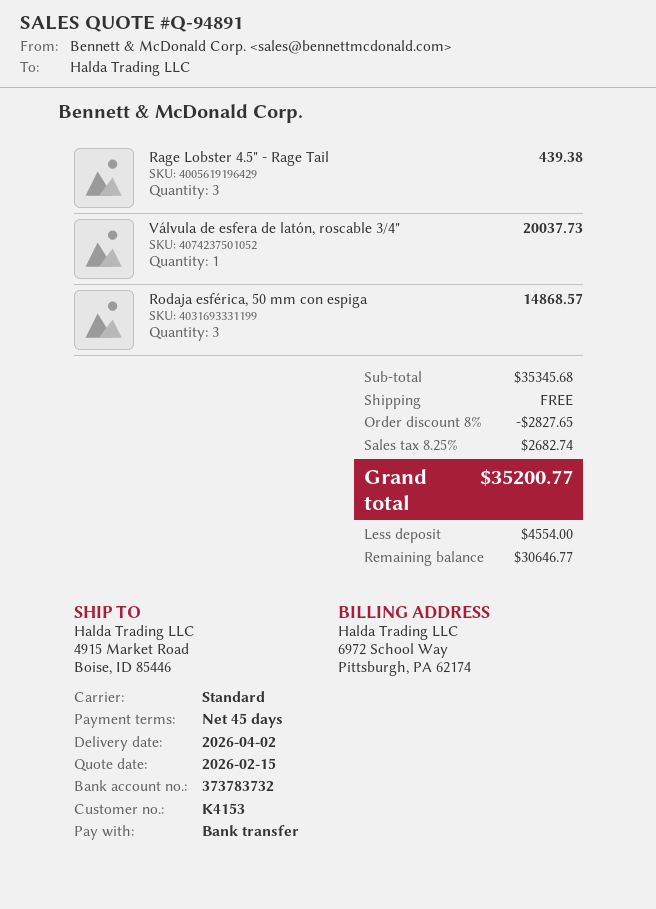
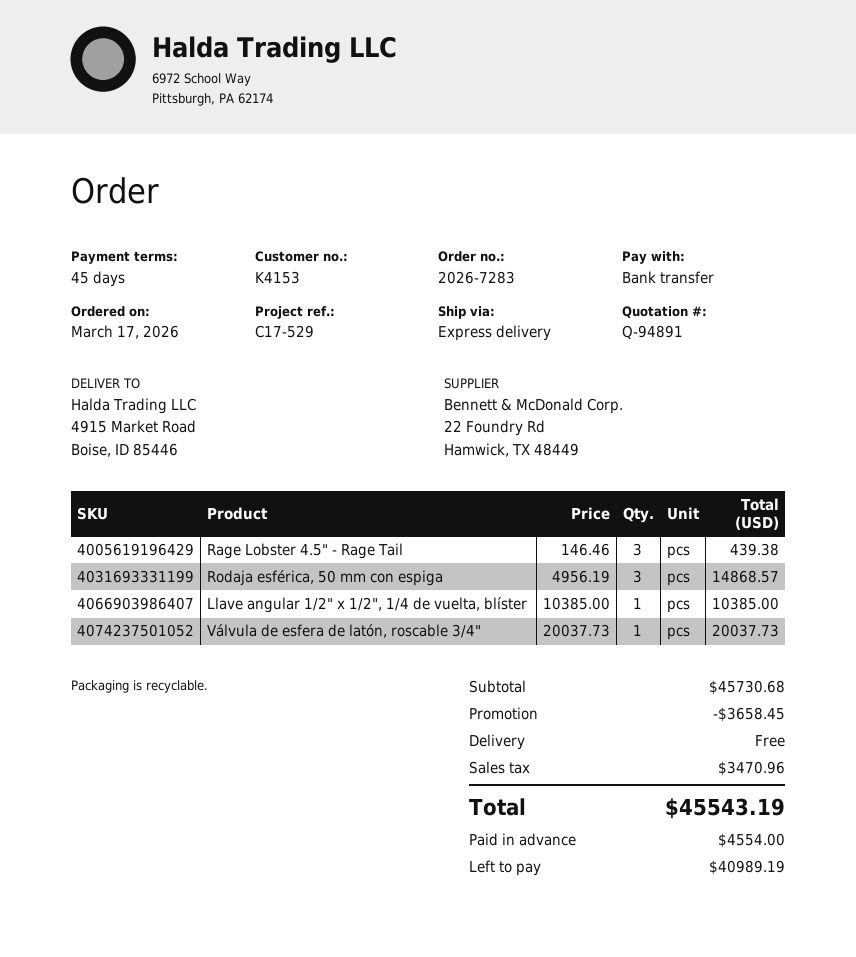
shipping method: standard -> express
Llave angular 1/2" x 1/2", 1/4 de vuelta, blíster: none -> 1 for 10385.00
subtotal: 35345.68 -> 45730.68
discount: 2827.65 -> 3658.45
tax: 2682.74 -> 3470.96
total: 35200.77 -> 45543.19
balance: 30646.77 -> 40989.19

